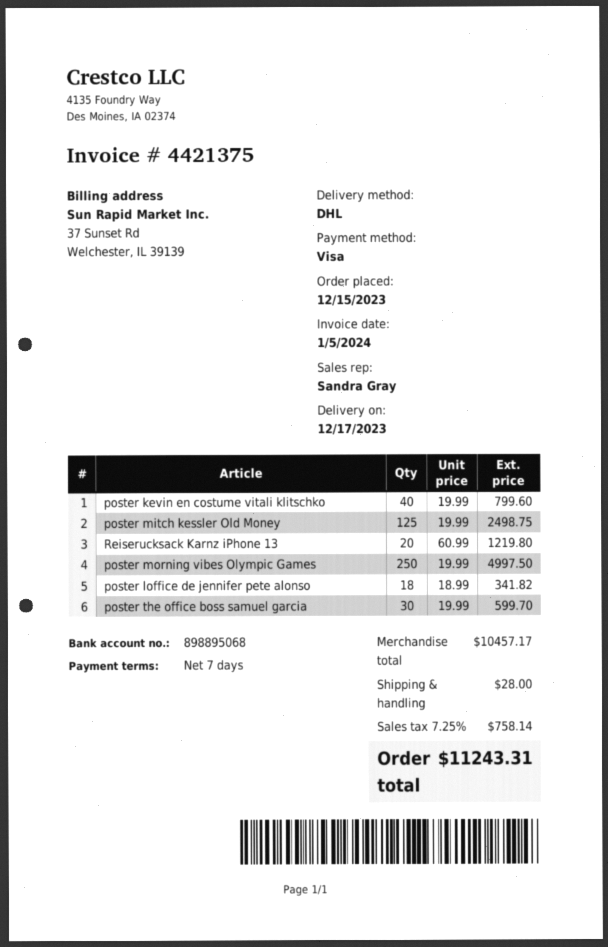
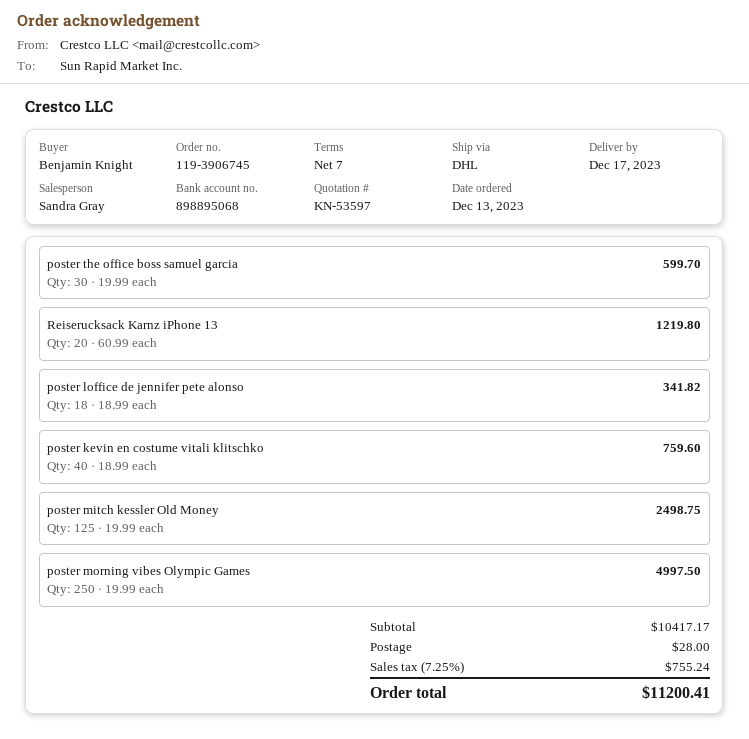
order date: 2023-12-15 -> 2023-12-13
poster kevin en costume vitali klitschko: 40 x 19.99 = 799.60 -> 40 x 18.99 = 759.60
subtotal: 10457.17 -> 10417.17
tax: 7.25% = 758.14 -> 7.25% = 755.24
total: 11243.31 -> 11200.41

